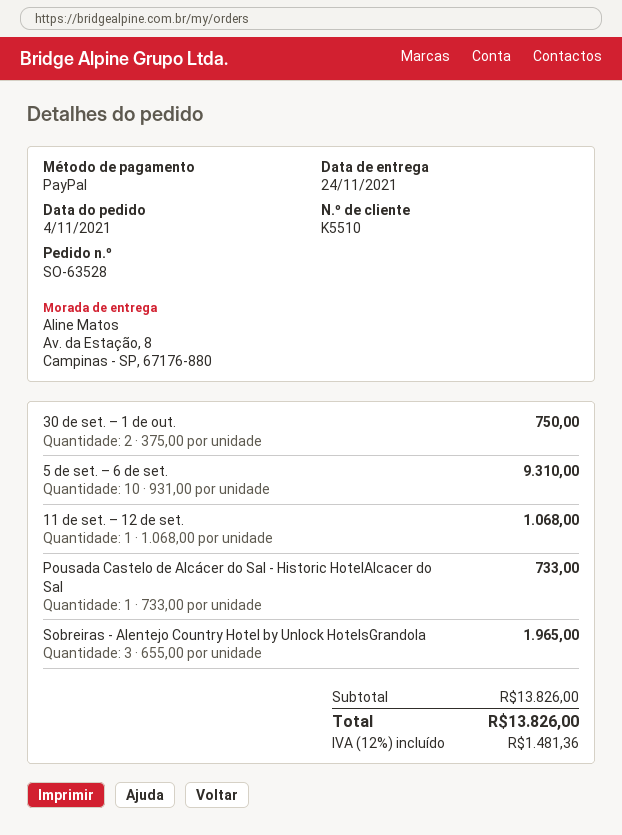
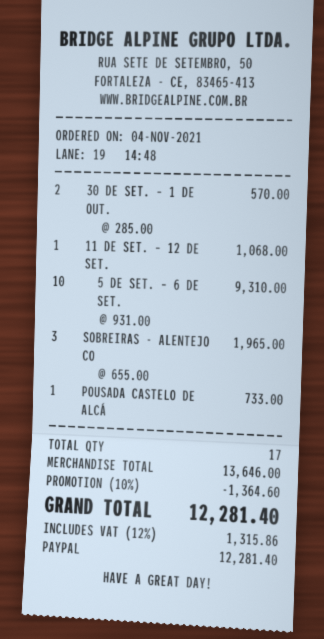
30 de set. – 1 de out.: 2 x 375.00 = 750.00 -> 2 x 285.00 = 570.00
subtotal: 13826.00 -> 13646.00
discount: none -> 10% = 1364.60
tax: 12% = 1481.36 -> 12% = 1315.86
total: 13826.00 -> 12281.40

